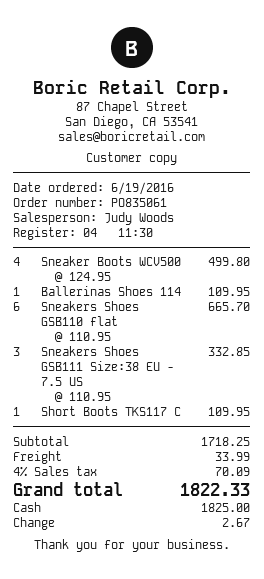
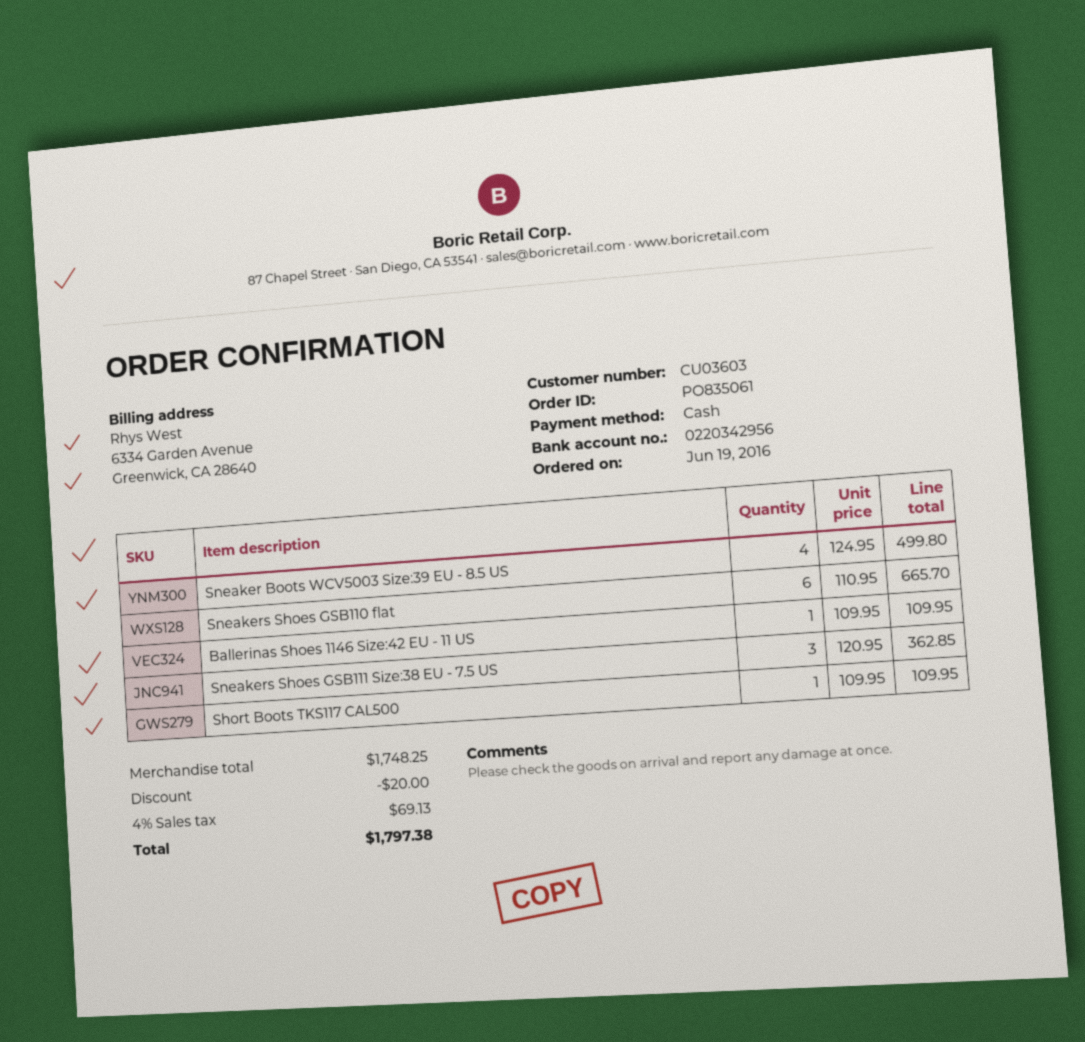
Sneakers Shoes GSB111 Size:38 EU - 7.5 US: 3 x 110.95 = 332.85 -> 3 x 120.95 = 362.85
subtotal: 1718.25 -> 1748.25
discount: none -> 20.00
shipping: 33.99 -> none
tax: 4% = 70.09 -> 4% = 69.13
total: 1822.33 -> 1797.38

